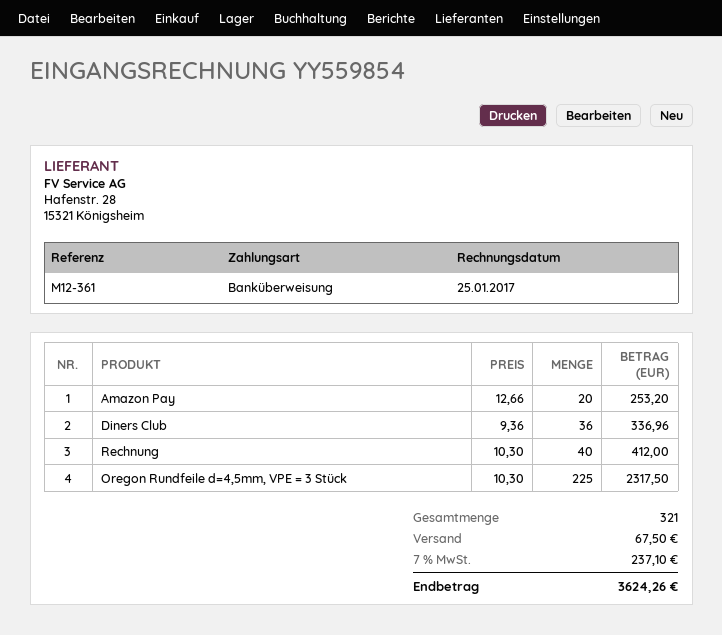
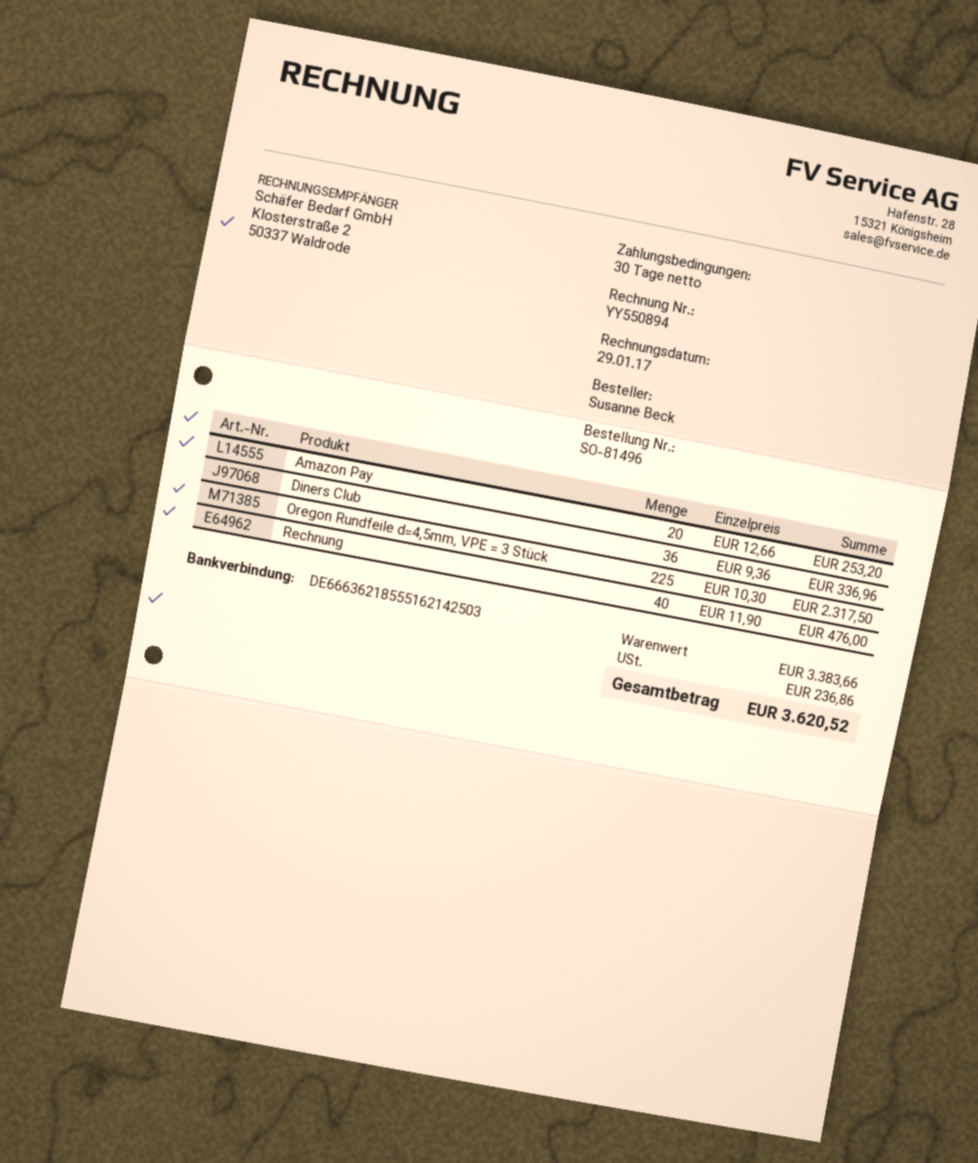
invoice number: YY559854 -> YY550894
invoice date: 2017-01-25 -> 2017-01-29
Rechnung: 40 x 10.30 = 412.00 -> 40 x 11.90 = 476.00
shipping: 67.50 -> none
tax: 237.10 -> 236.86
total: 3624.26 -> 3620.52

